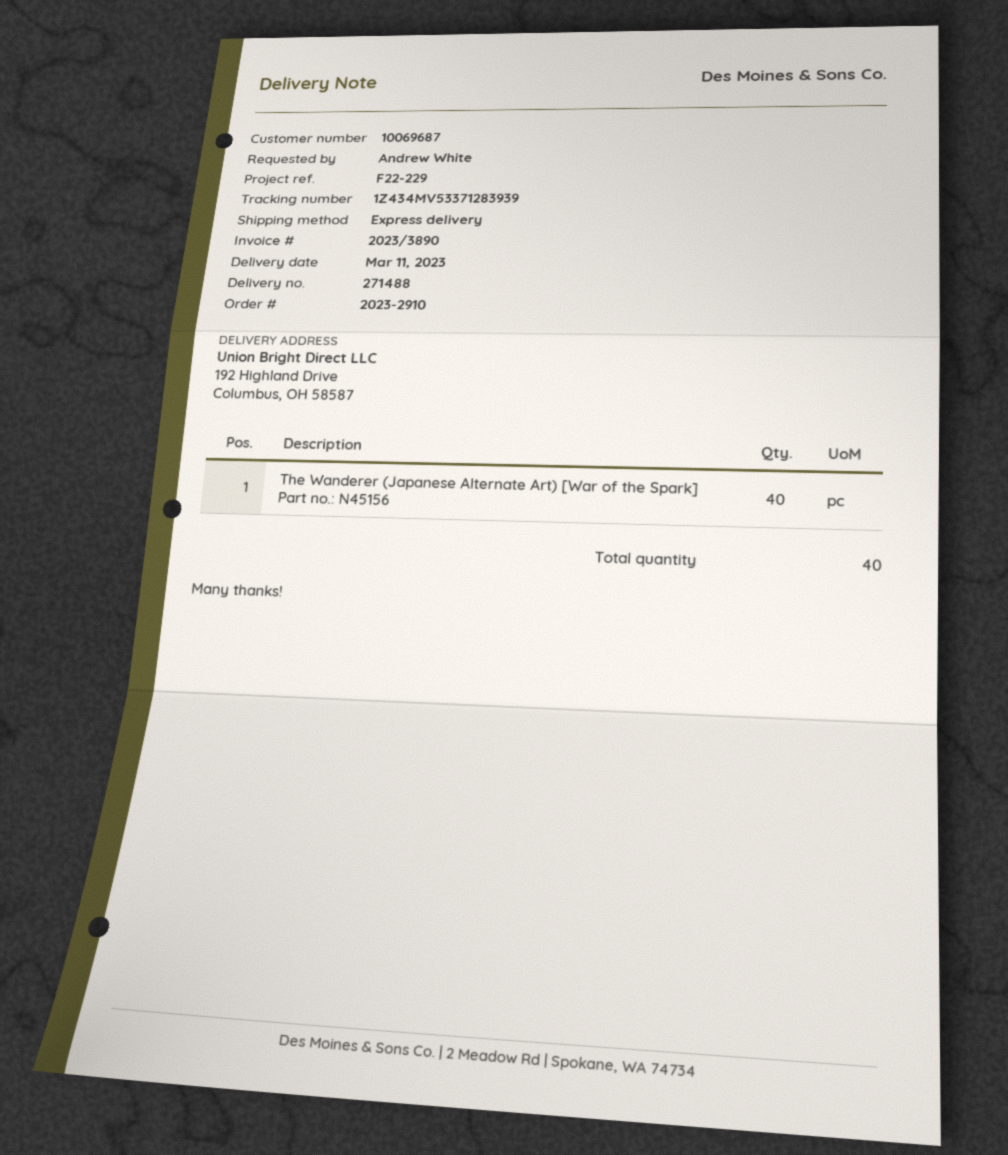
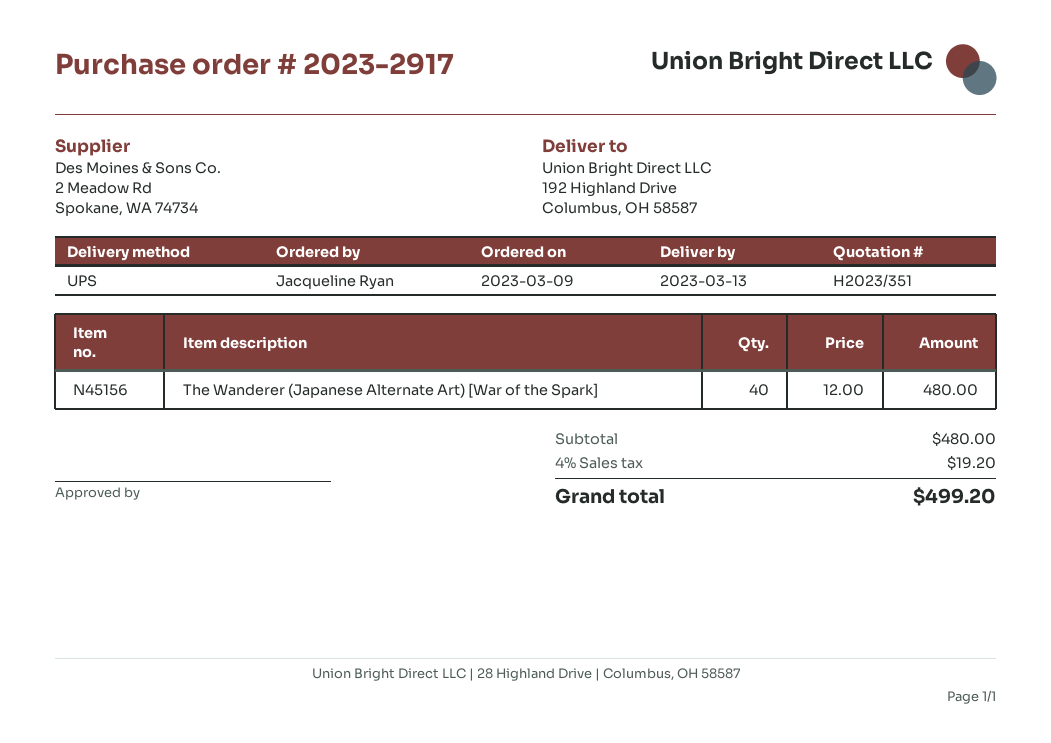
order number: 2023-2910 -> 2023-2917
delivery date: 2023-03-11 -> 2023-03-13
ordered by: Andrew White -> Jacqueline Ryan
shipping method: express -> UPS

